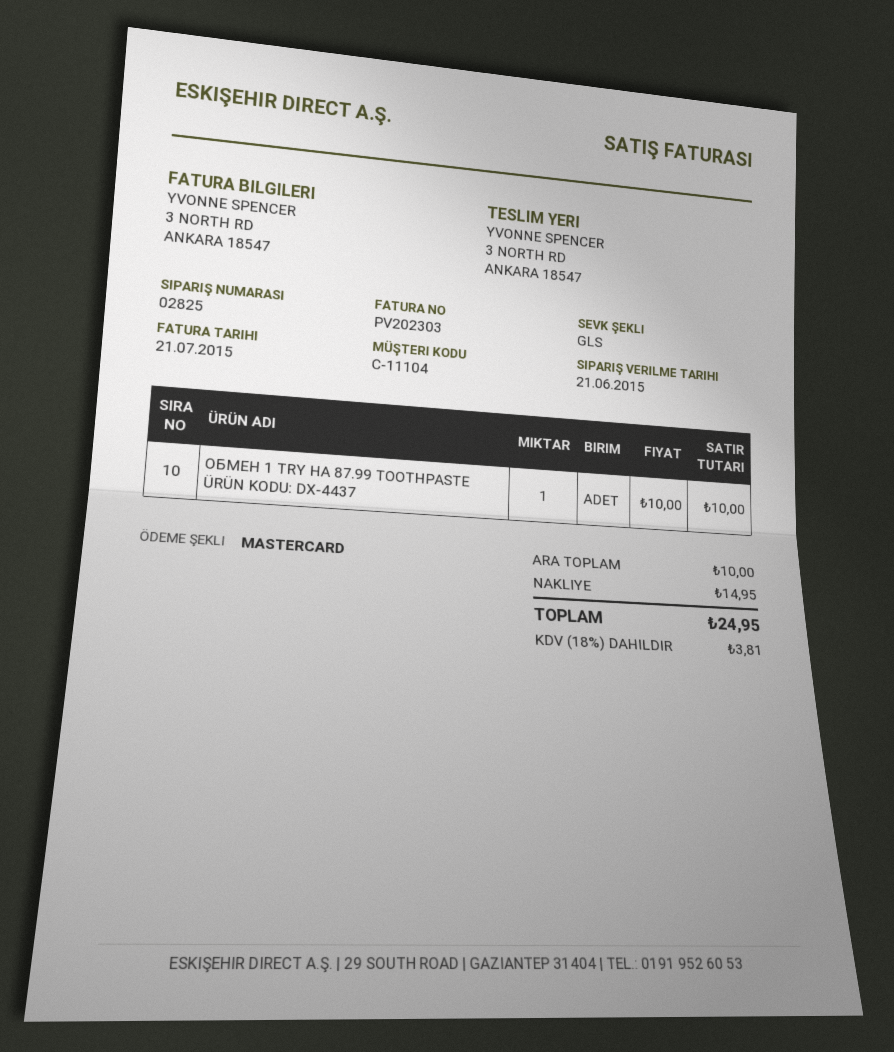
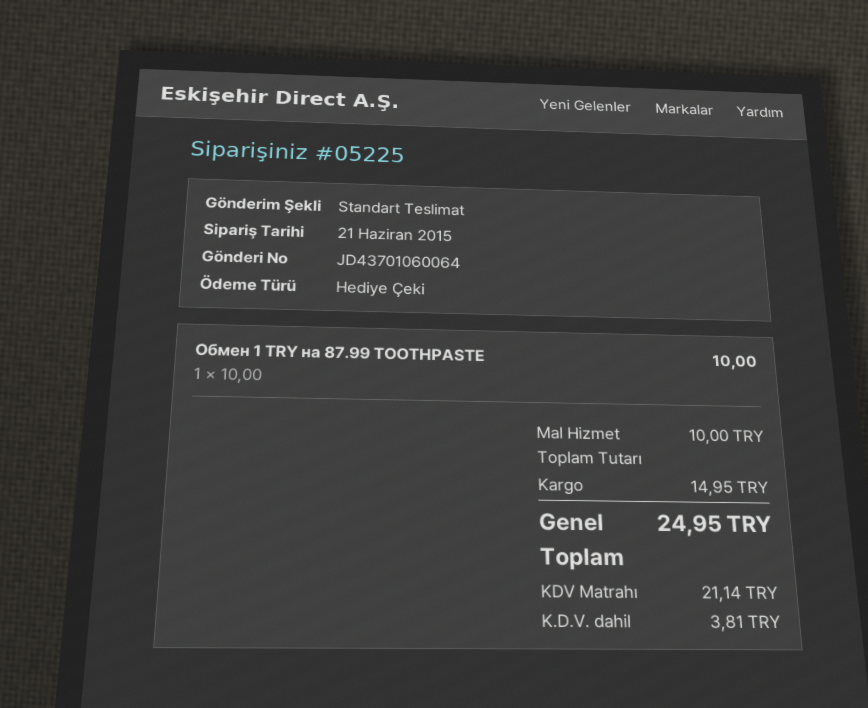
order number: 02825 -> 05225
payment method: Mastercard -> gift card
shipping method: GLS -> standard

